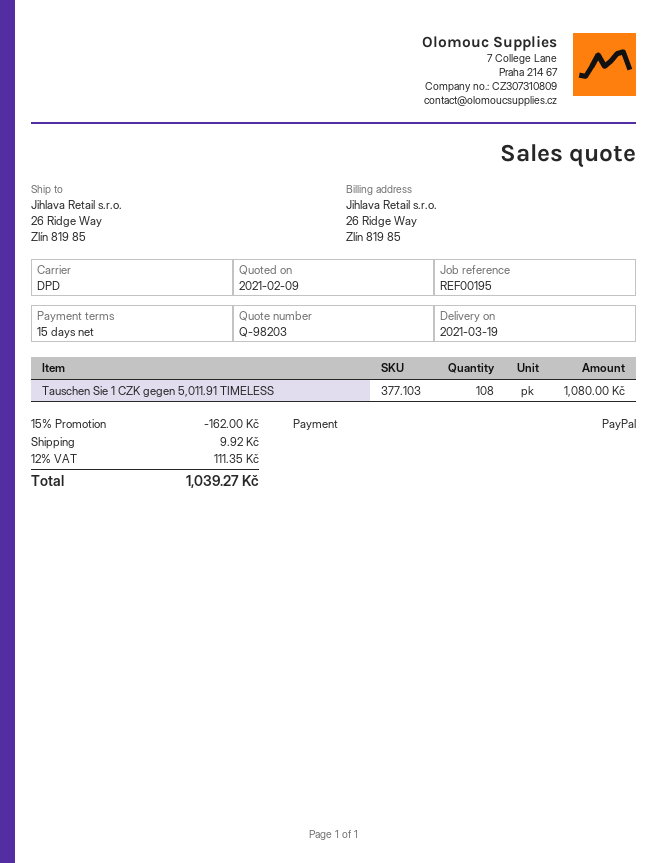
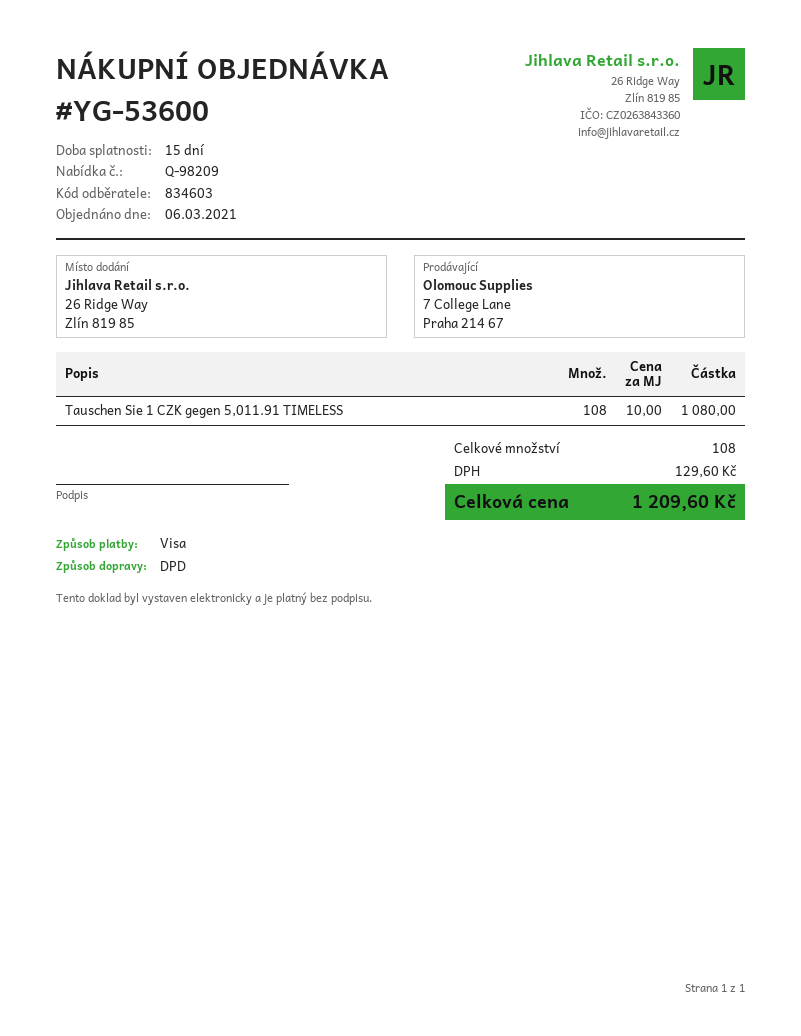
quote number: Q-98203 -> Q-98209
payment method: PayPal -> Visa
discount: 15% = 162.00 -> none
shipping: 9.92 -> none
tax: 111.35 -> 129.60
total: 1039.27 -> 1209.60

